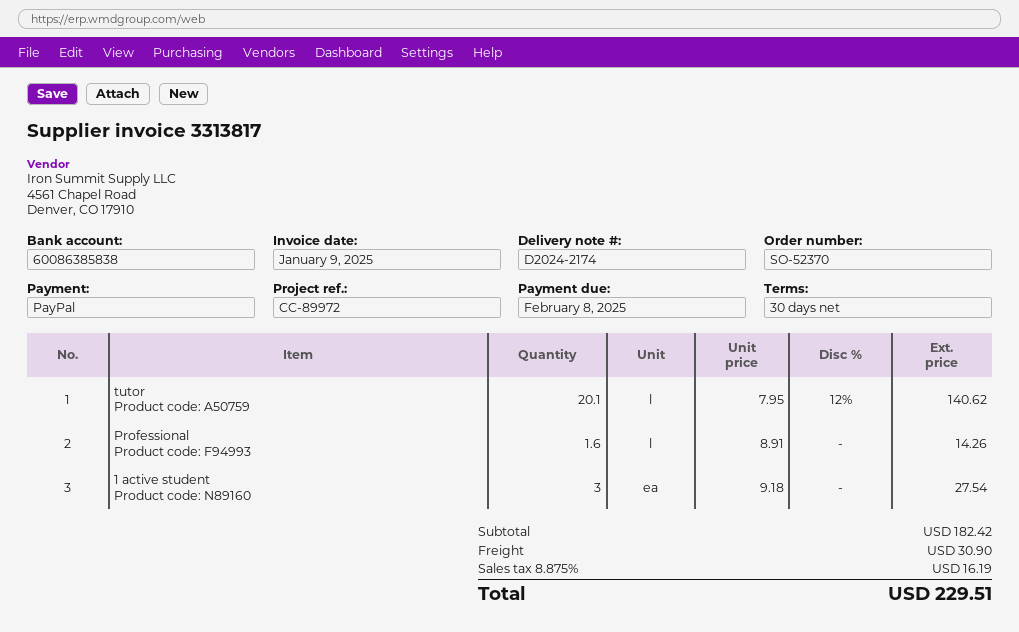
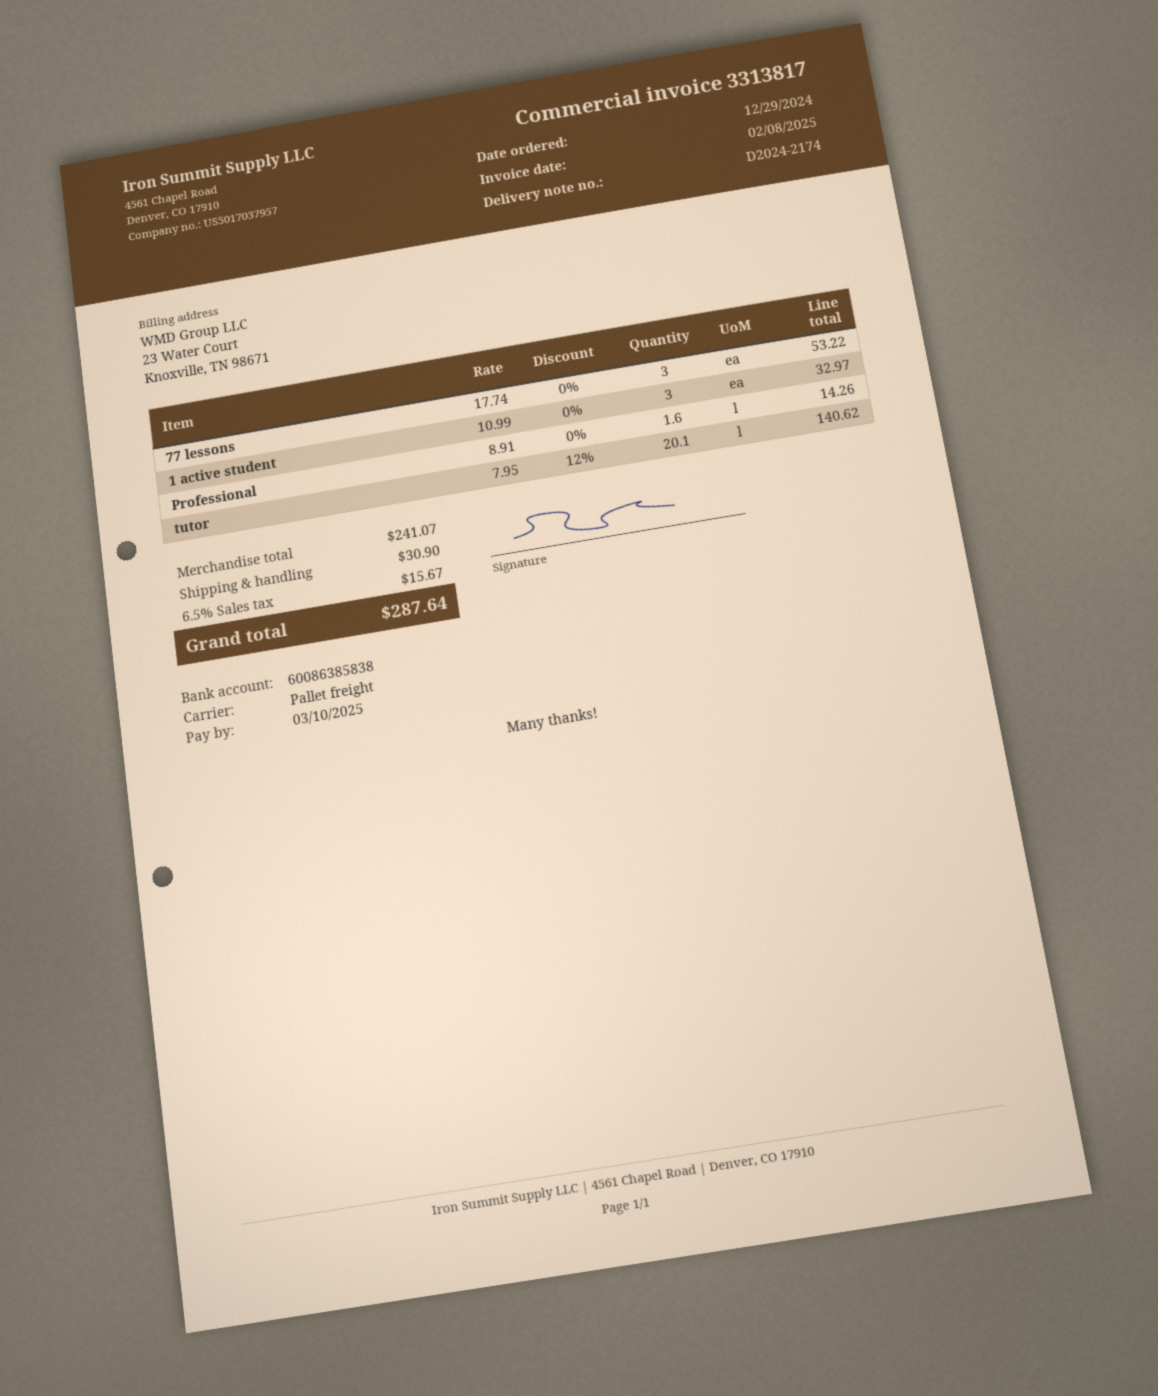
invoice date: 2025-01-09 -> 2025-02-08
due date: 2025-02-08 -> 2025-03-10
1 active student: 3 x 9.18 = 27.54 -> 3 x 10.99 = 32.97
77 lessons: none -> 3 x 17.74 = 53.22
subtotal: 182.42 -> 241.07
tax: 8.875% = 16.19 -> 6.5% = 15.67
total: 229.51 -> 287.64

